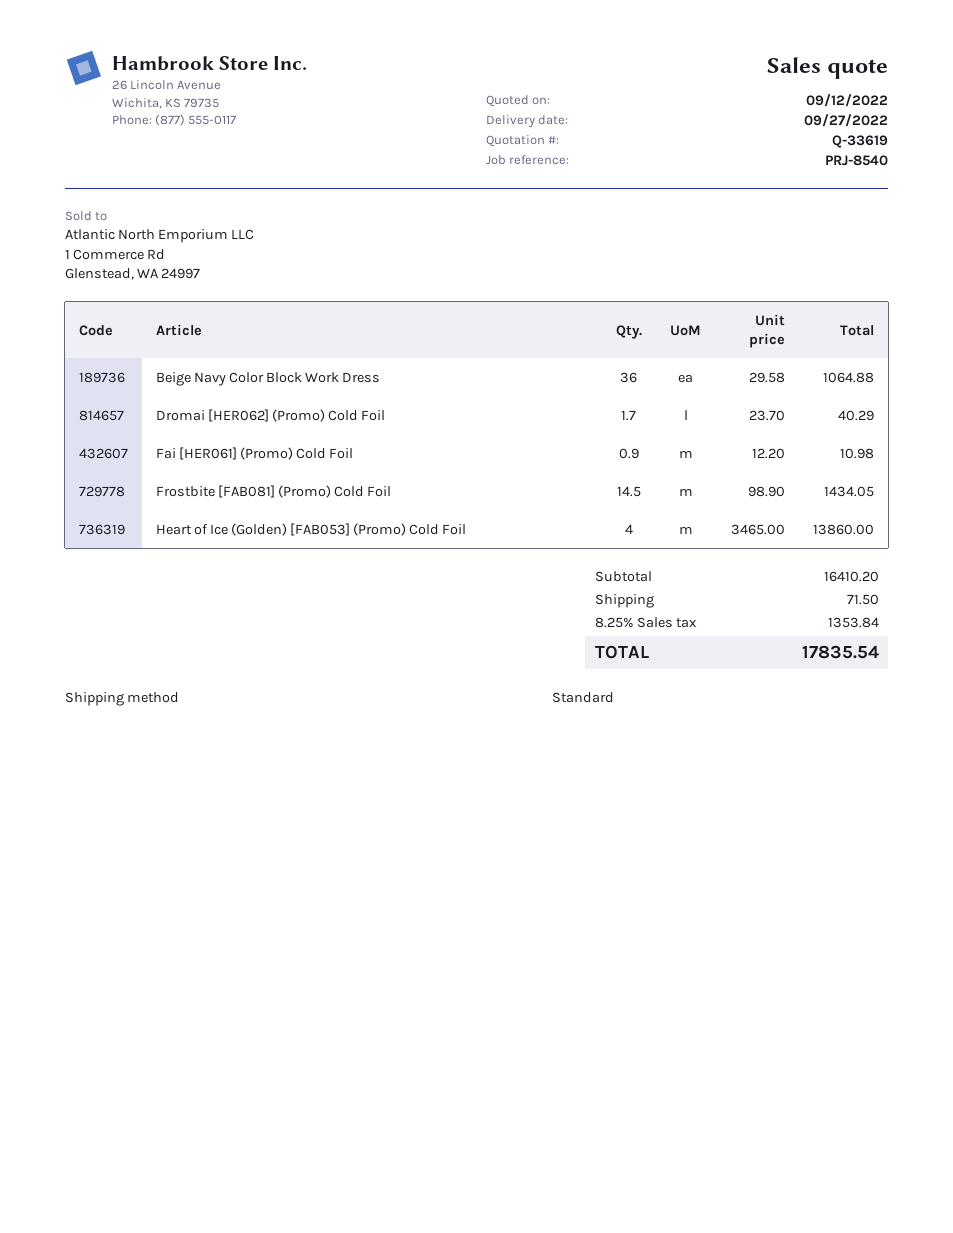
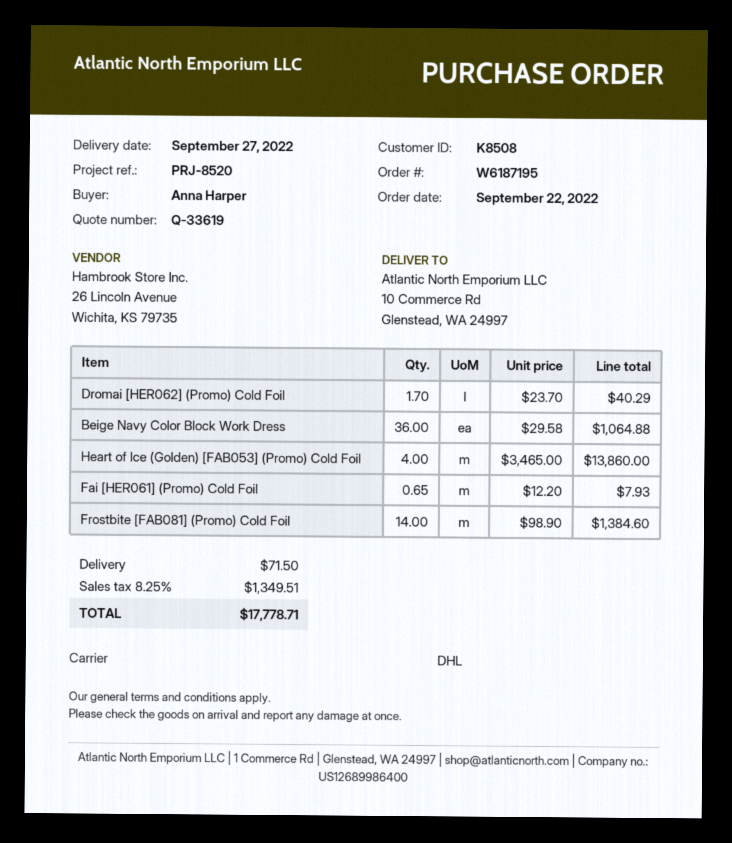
reference: PRJ-8540 -> PRJ-8520
shipping method: standard -> DHL
Fai [HER061] (Promo) Cold Foil: 0.9 x 12.20 = 10.98 -> 0.65 x 12.20 = 7.93
Frostbite [FAB081] (Promo) Cold Foil: 14.5 x 98.90 = 1434.05 -> 14 x 98.90 = 1384.60
tax: 8.25% = 1353.84 -> 8.25% = 1349.51
total: 17835.54 -> 17778.71

